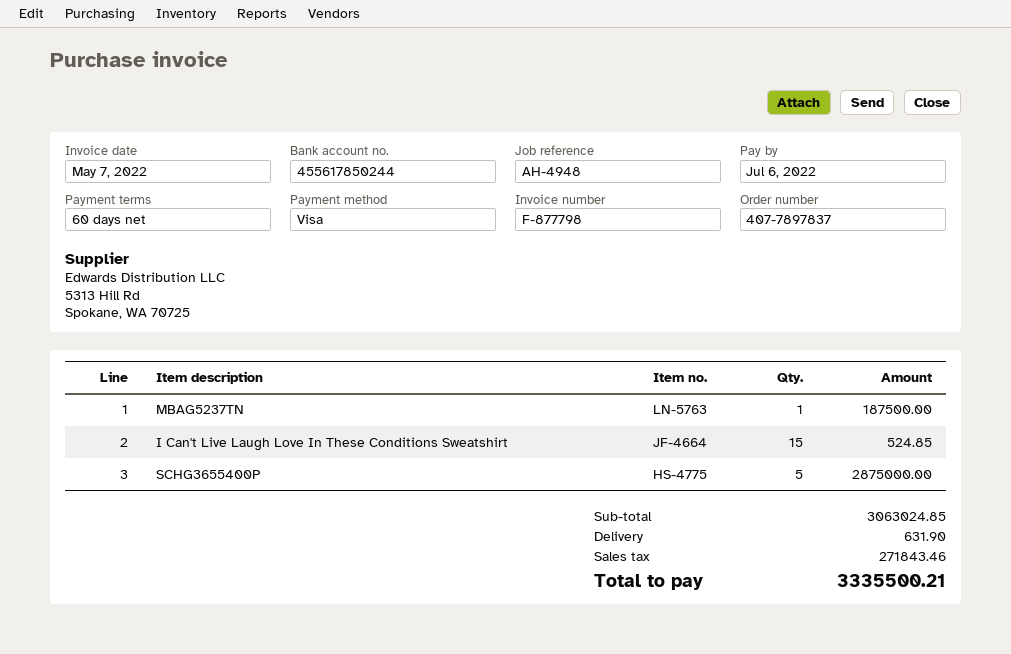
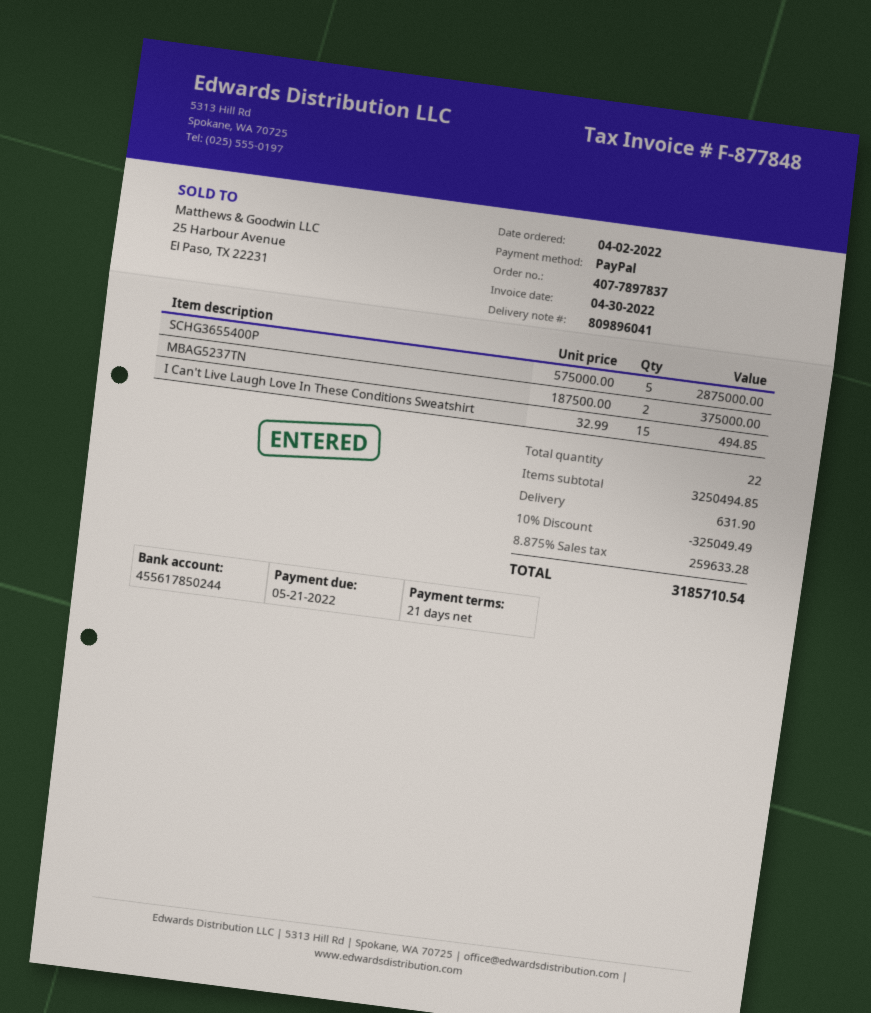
invoice number: F-877798 -> F-877848
invoice date: 2022-05-07 -> 2022-04-30
payment terms: 60 days -> 21 days
due date: 2022-07-06 -> 2022-05-21
payment method: Visa -> PayPal
MBAG5237TN: 1 for 187500.00 -> 2 for 375000.00
I Can't Live Laugh Love In These Conditions Sweatshirt: 15 for 524.85 -> 15 for 494.85
subtotal: 3063024.85 -> 3250494.85
discount: none -> 10% = 325049.49
tax: 271843.46 -> 259633.28
total: 3335500.21 -> 3185710.54

